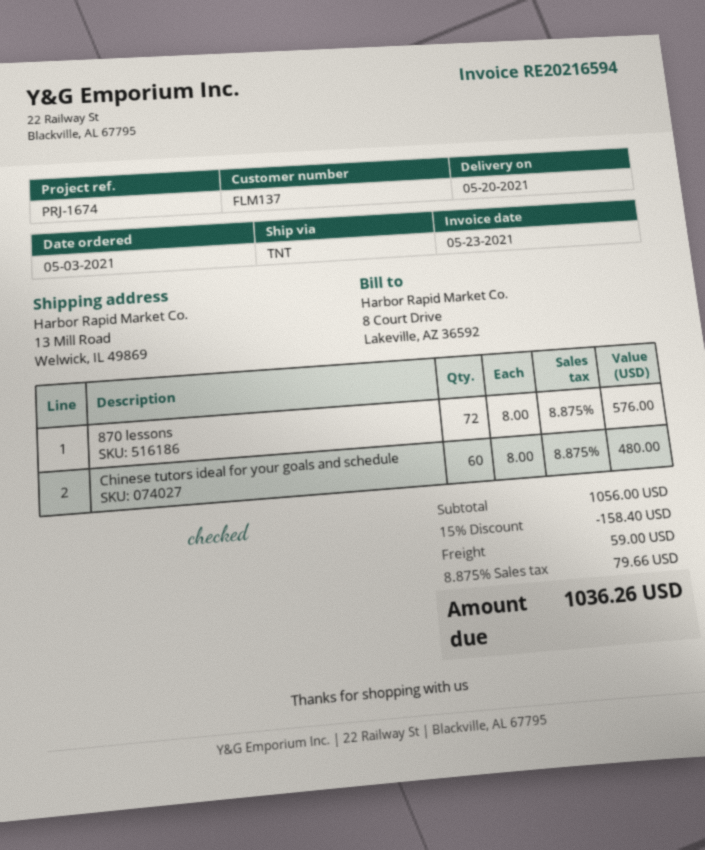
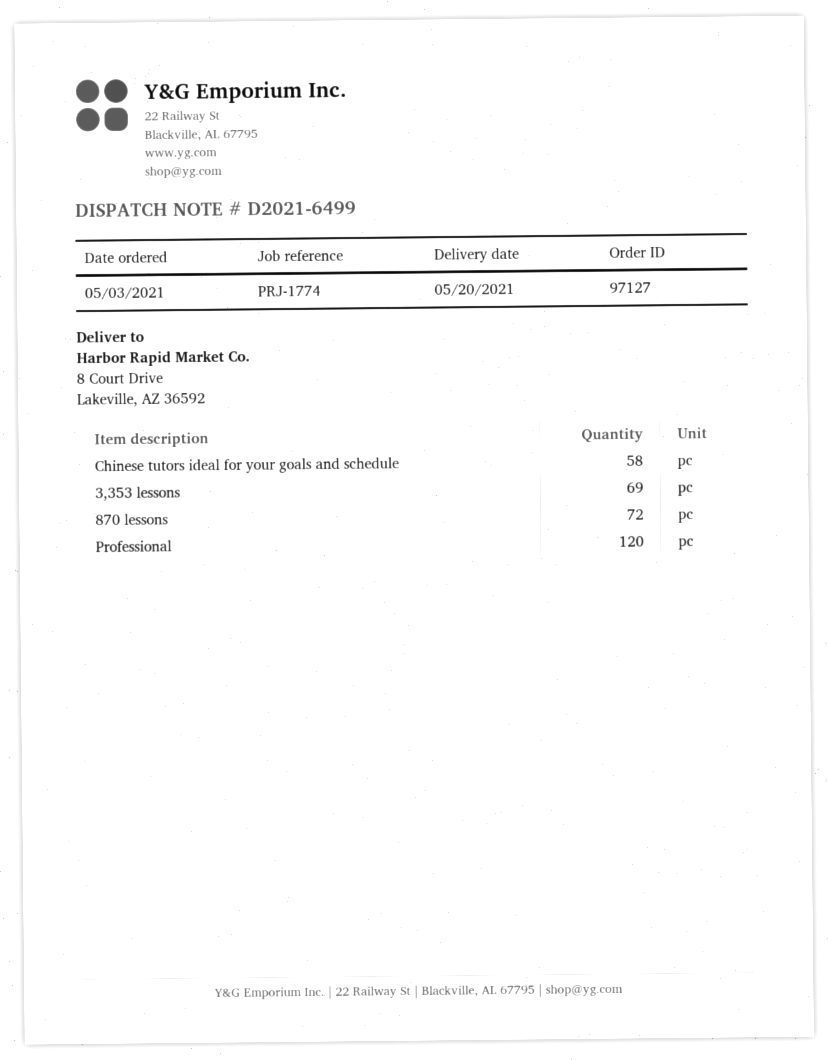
reference: PRJ-1674 -> PRJ-1774
ship to: 13 Mill Road, Welwick, IL 49869 -> 8 Court Drive, Lakeville, AZ 36592
Chinese tutors ideal for your goals and schedule: 60 -> 58
3,353 lessons: none -> 69
Professional: none -> 120

